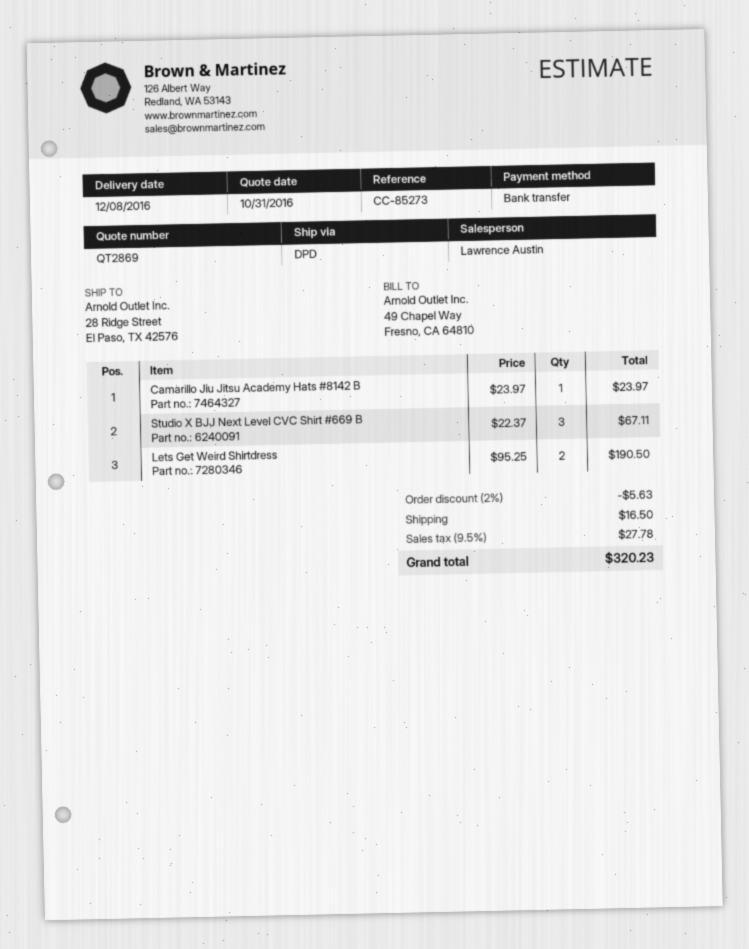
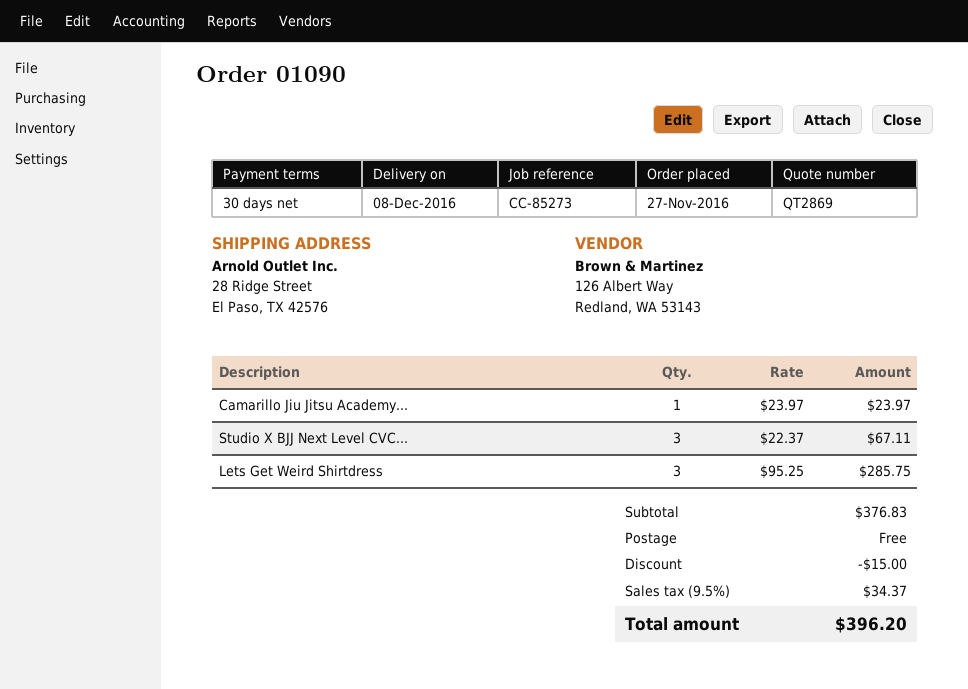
Lets Get Weird Shirtdress: 2 x 95.25 = 190.50 -> 3 x 95.25 = 285.75
discount: 5.63 -> 15.00
shipping: 16.50 -> 0.00
tax: 9.5% = 27.78 -> 9.5% = 34.37
total: 320.23 -> 396.20

